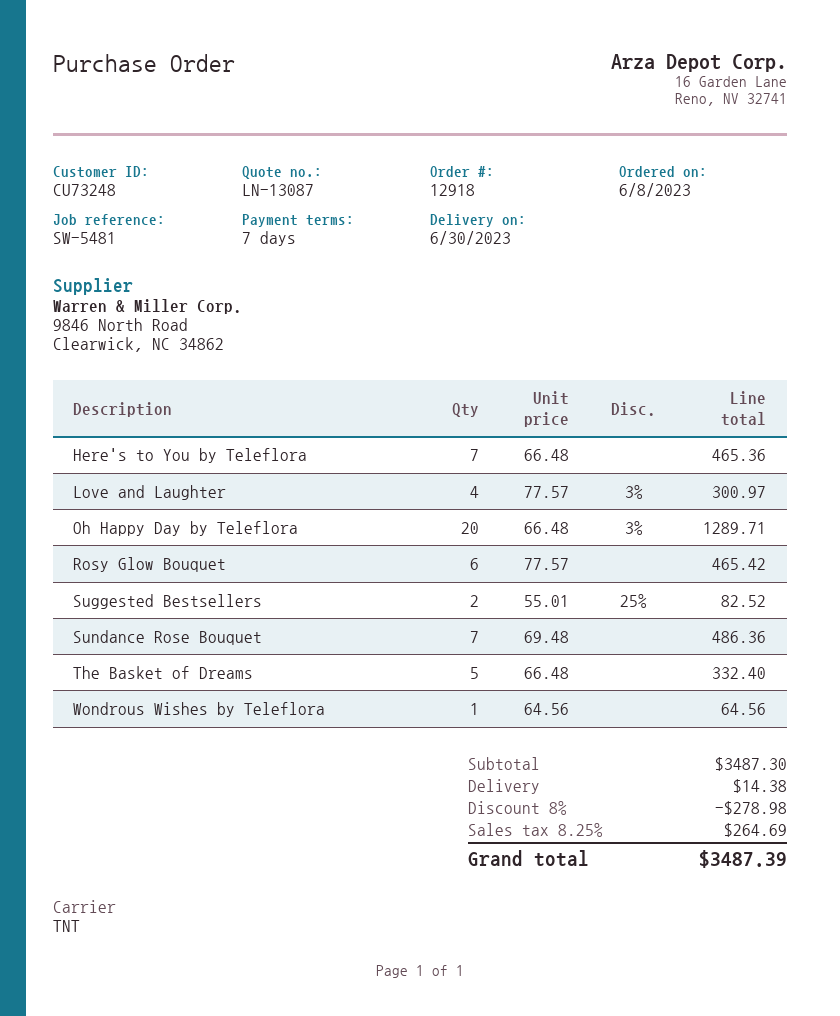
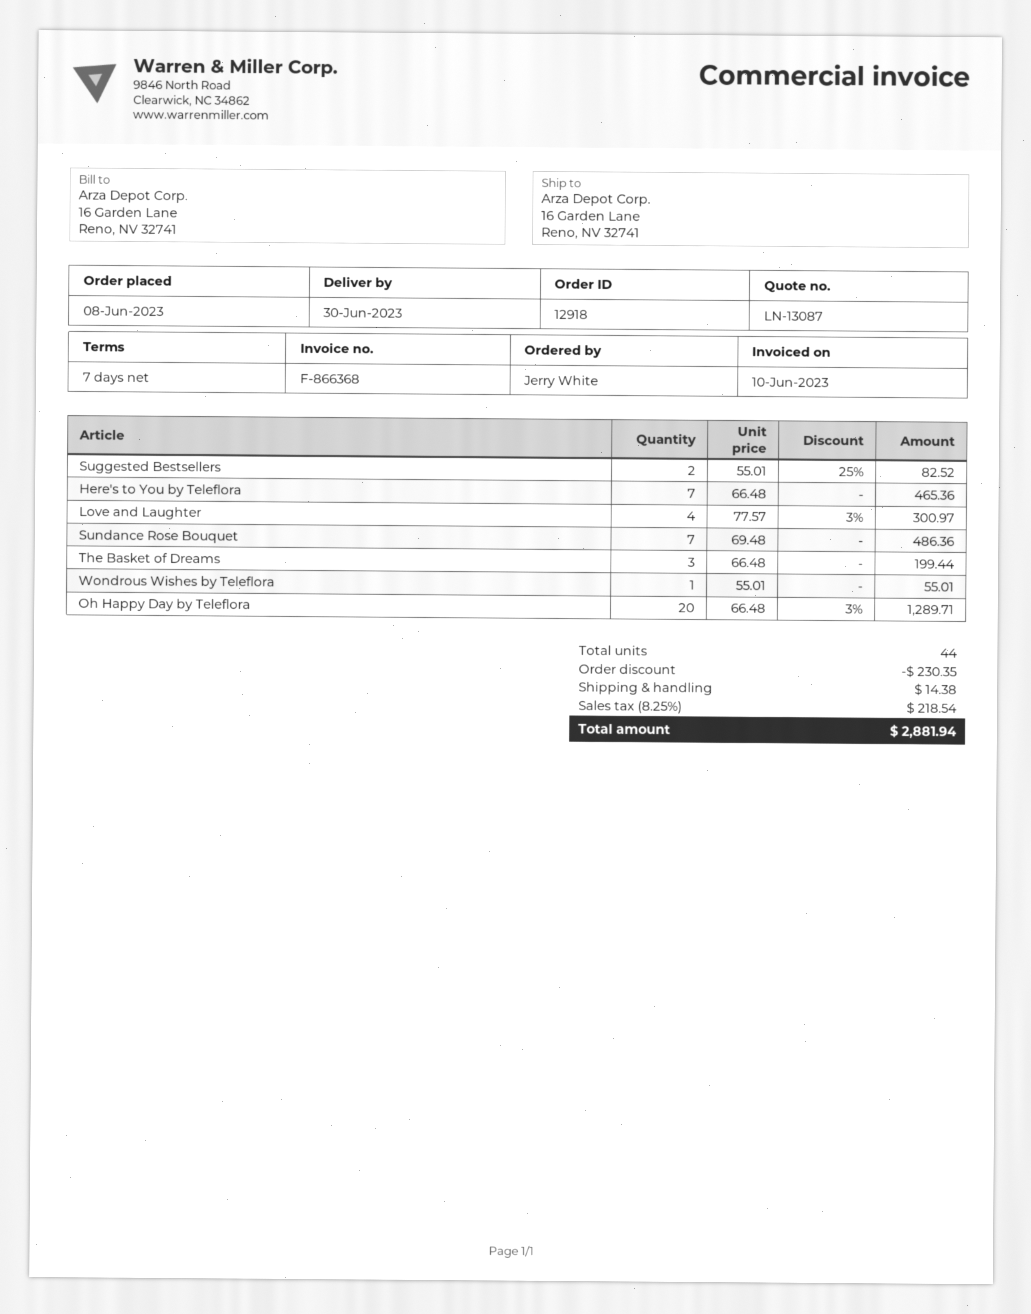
Rosy Glow Bouquet: 6 x 77.57 = 465.42 -> none
The Basket of Dreams: 5 x 66.48 = 332.40 -> 3 x 66.48 = 199.44
Wondrous Wishes by Teleflora: 1 x 64.56 = 64.56 -> 1 x 55.01 = 55.01
discount: 278.98 -> 230.35
tax: 8.25% = 264.69 -> 8.25% = 218.54
total: 3487.39 -> 2881.94

